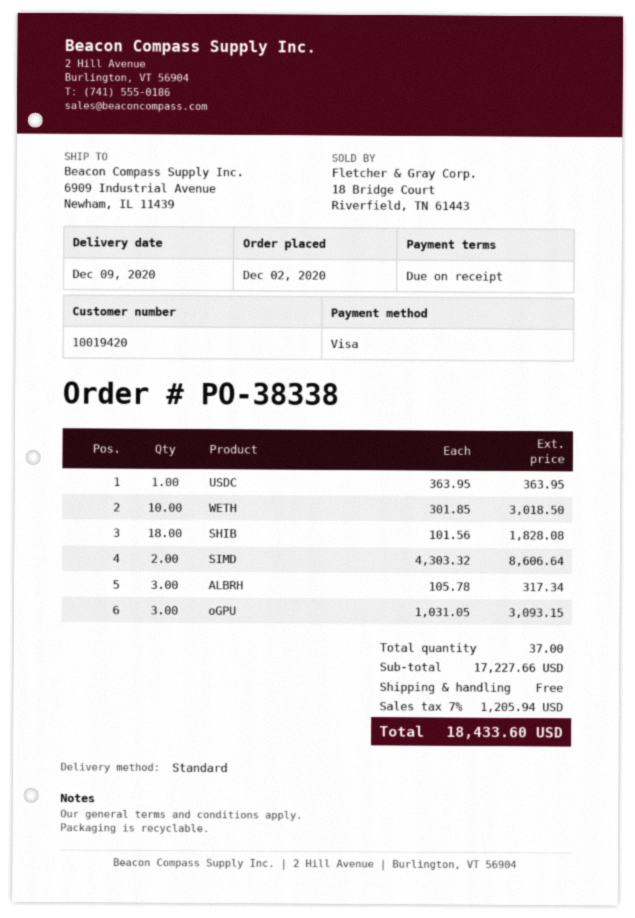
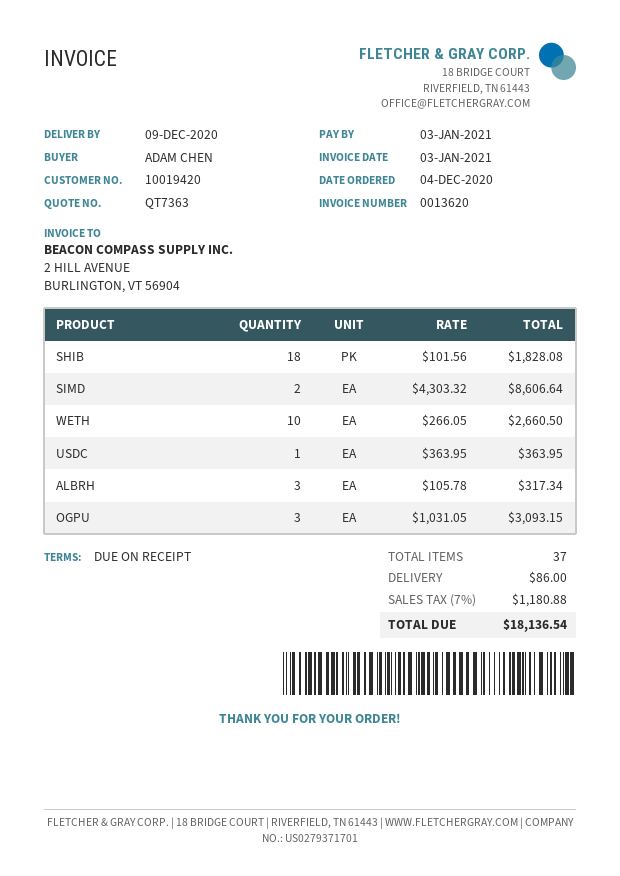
order date: 2020-12-02 -> 2020-12-04
WETH: 10 x 301.85 = 3018.50 -> 10 x 266.05 = 2660.50
shipping: 0.00 -> 86.00
tax: 7% = 1205.94 -> 7% = 1180.88
total: 18433.60 -> 18136.54

